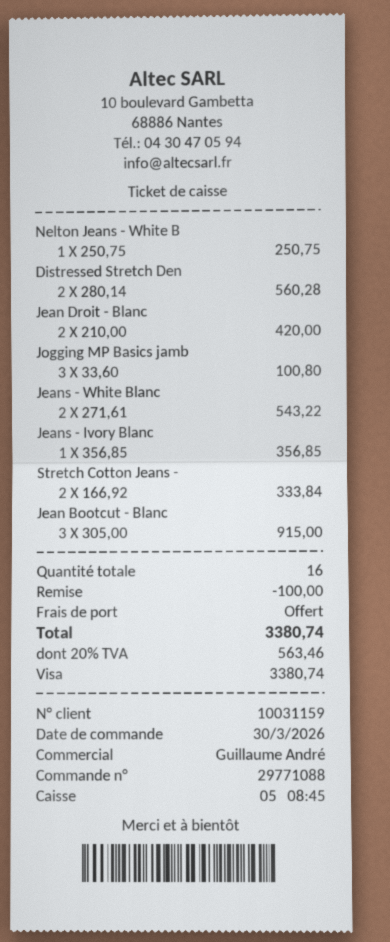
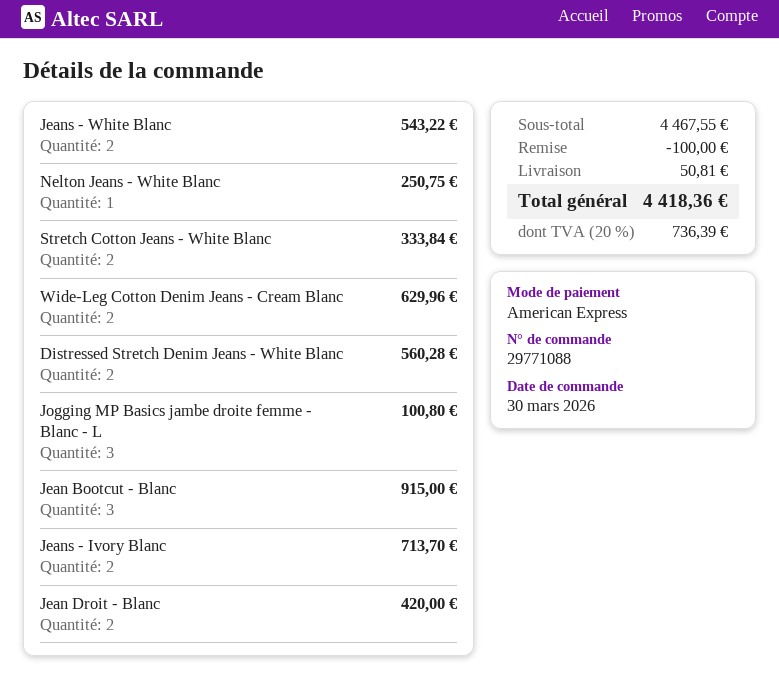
payment method: Visa -> American Express
Jeans - Ivory Blanc: 1 for 356.85 -> 2 for 713.70
Wide-Leg Cotton Denim Jeans - Cream Blanc: none -> 2 for 629.96
shipping: 0.00 -> 50.81
tax: 20% = 563.46 -> 20% = 736.39
total: 3380.74 -> 4418.36

